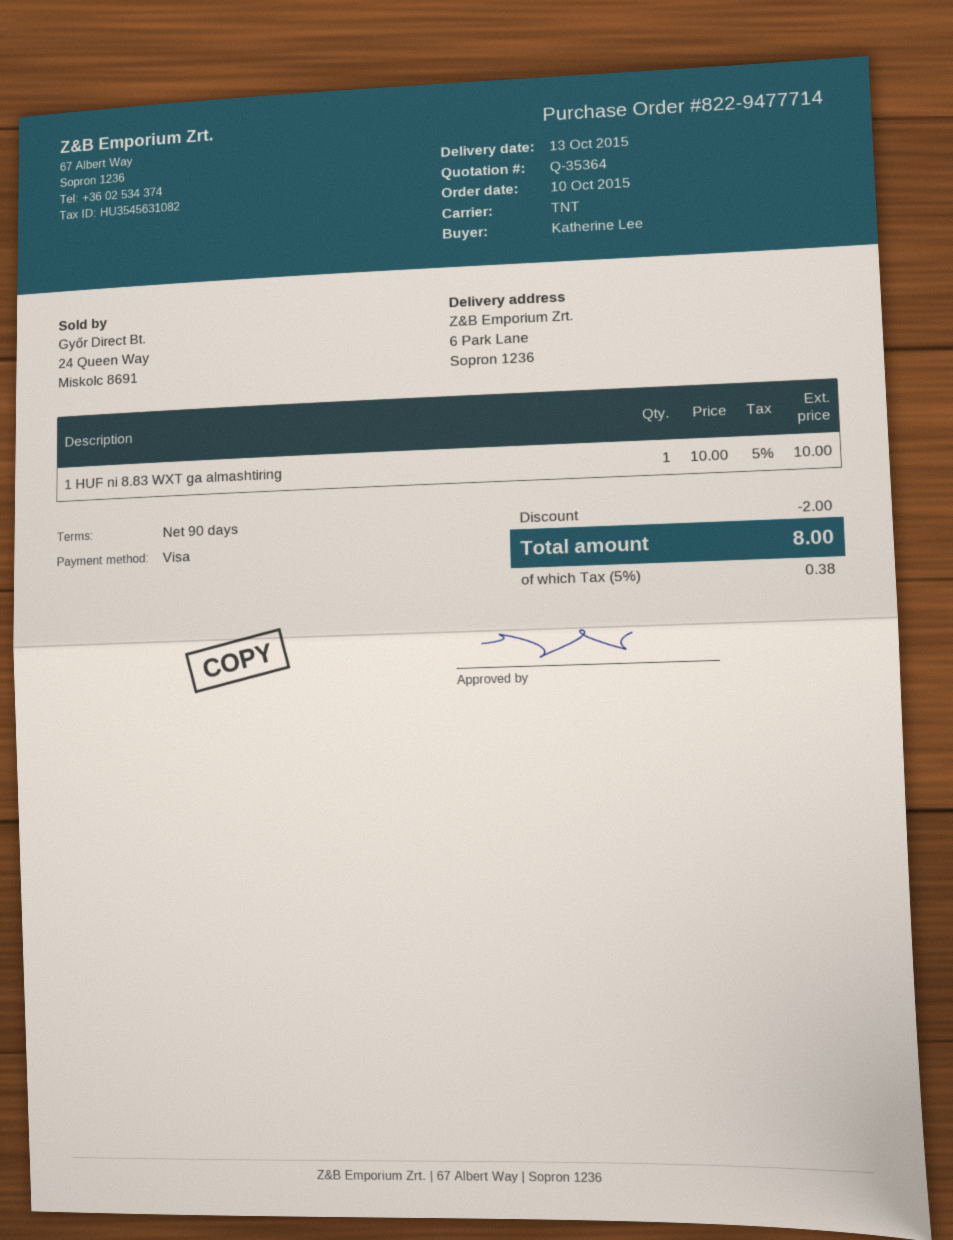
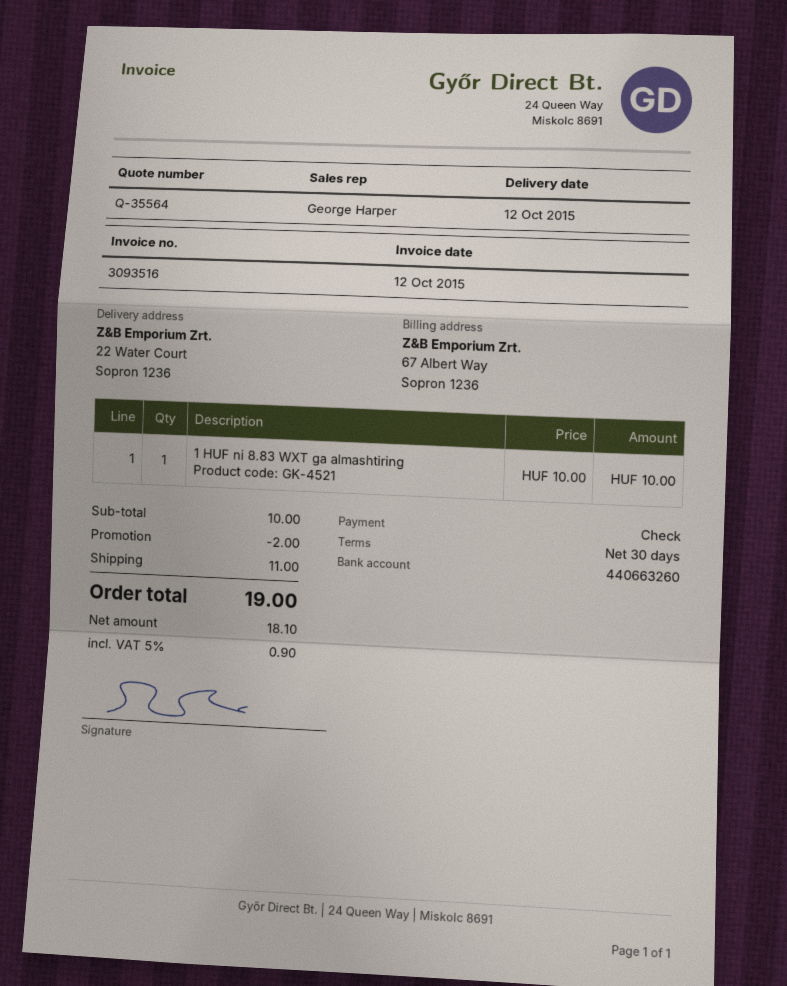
quote number: Q-35364 -> Q-35564
delivery date: 2015-10-13 -> 2015-10-12
payment terms: 90 days -> 30 days
payment method: Visa -> cheque
ship to: 6 Park Lane, Sopron 1236 -> 22 Water Court, Sopron 1236
shipping: none -> 11.00
tax: 5% = 0.38 -> 5% = 0.90
total: 8.00 -> 19.00

